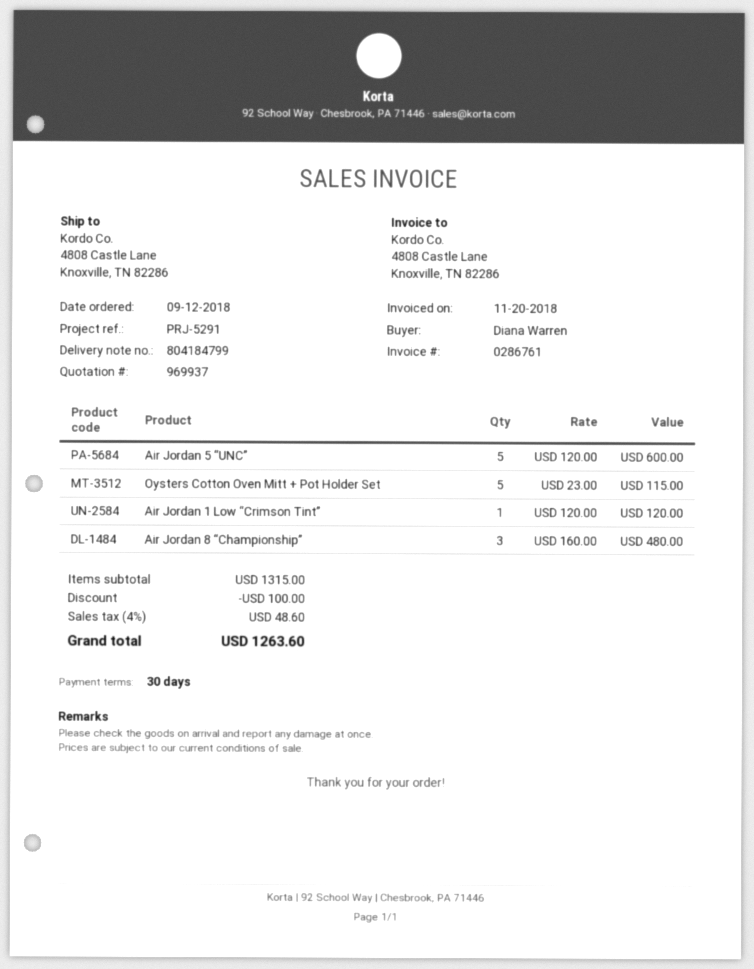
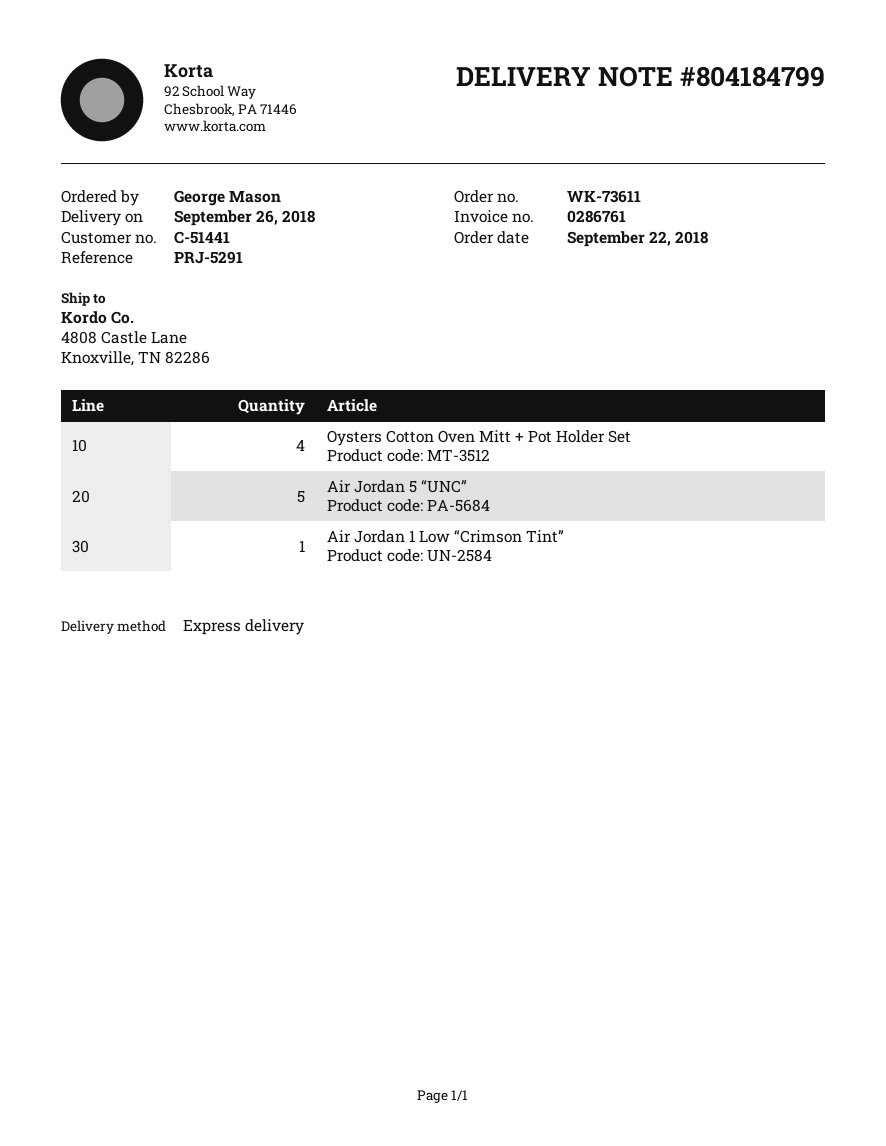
order date: 2018-09-12 -> 2018-09-22
ordered by: Diana Warren -> George Mason
Oysters Cotton Oven Mitt + Pot Holder Set: 5 -> 4
Air Jordan 8 “Championship”: 3 -> none

